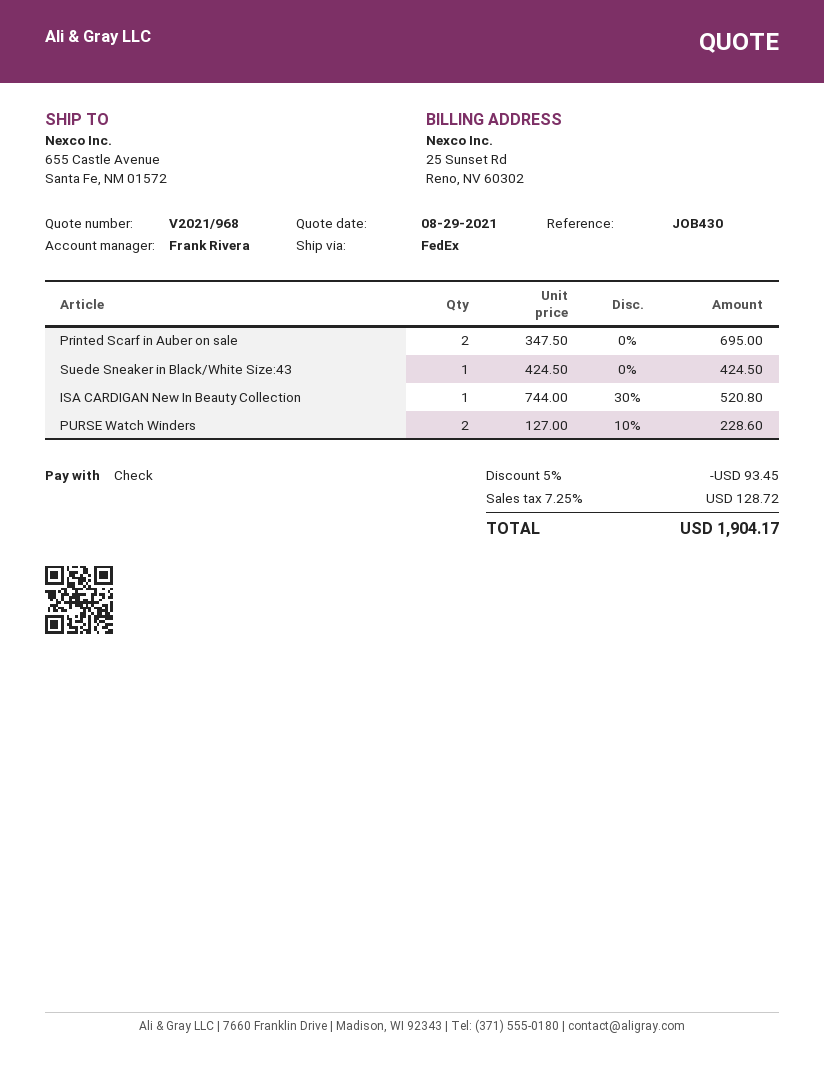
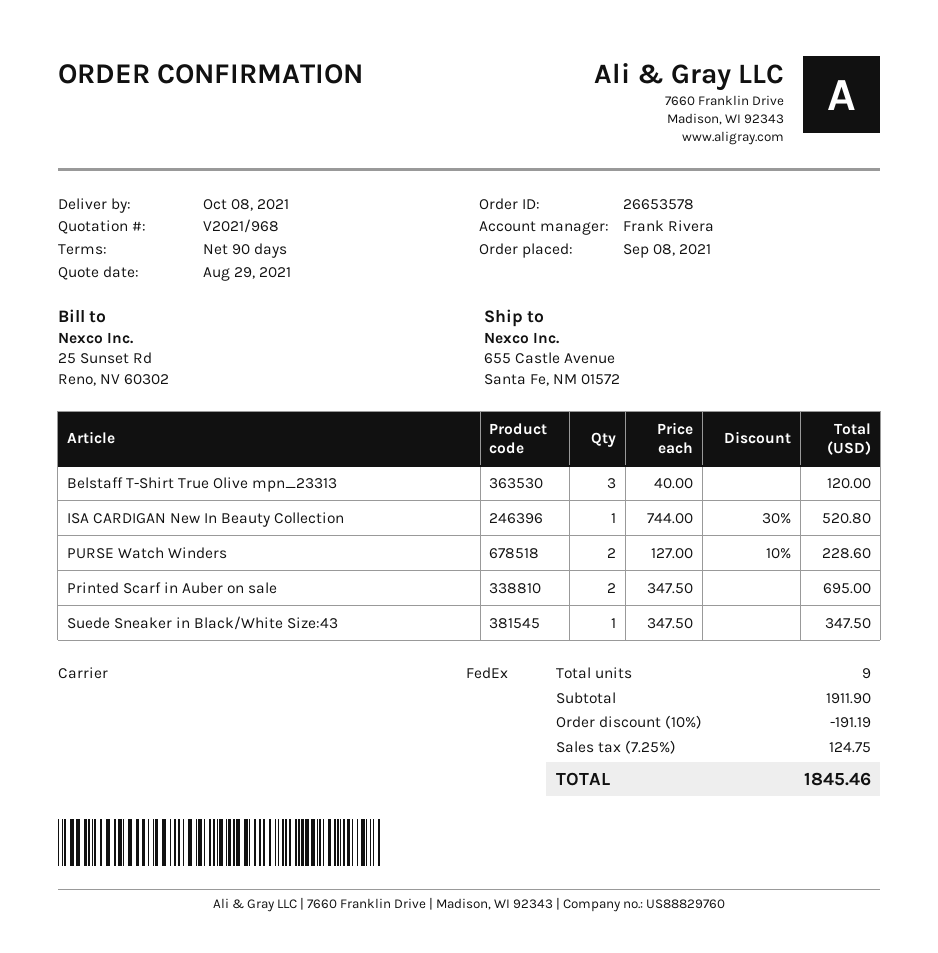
Suede Sneaker in Black/White Size:43: 1 x 424.50 = 424.50 -> 1 x 347.50 = 347.50
Belstaff T-Shirt True Olive mpn_23313: none -> 3 x 40.00 = 120.00
discount: 5% = 93.45 -> 10% = 191.19
tax: 7.25% = 128.72 -> 7.25% = 124.75
total: 1904.17 -> 1845.46

